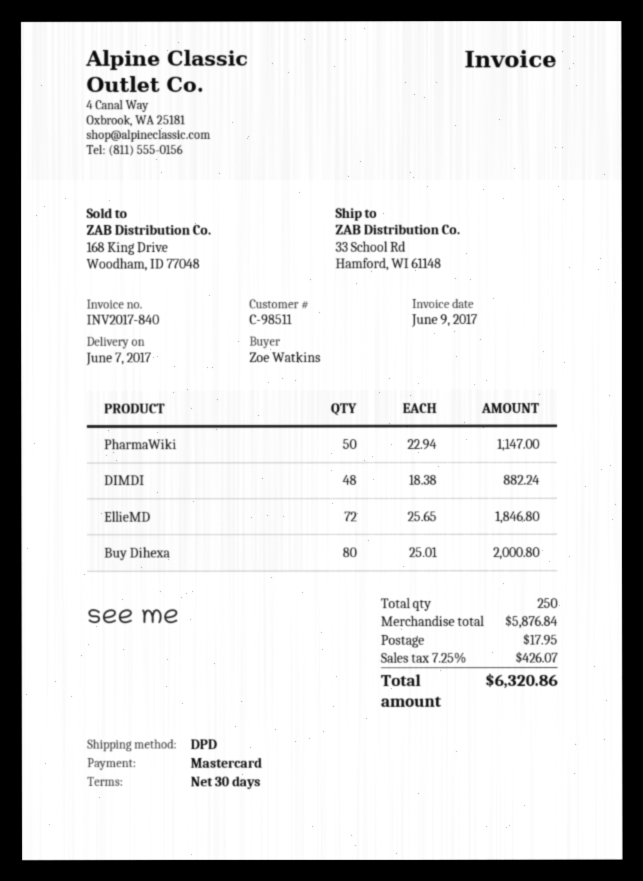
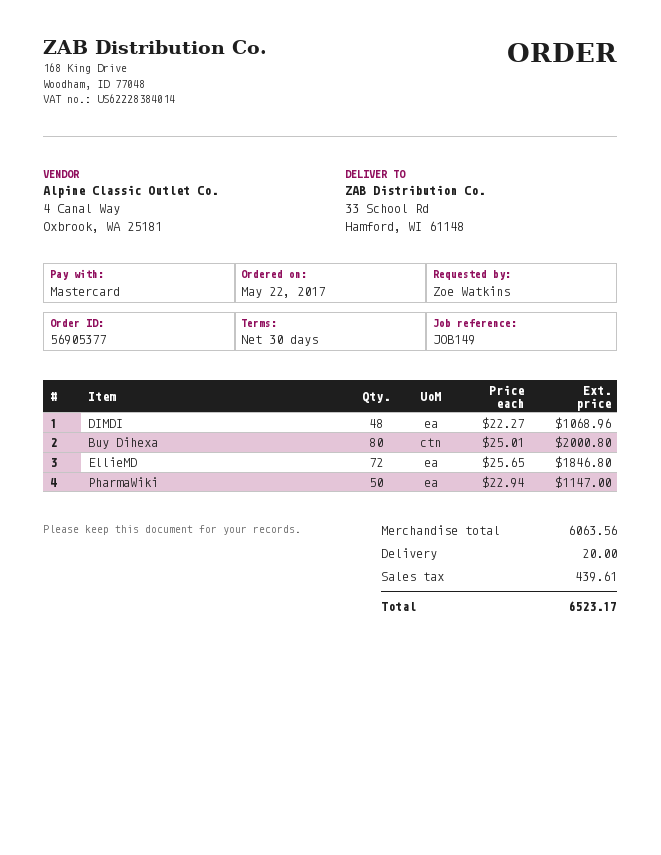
DIMDI: 48 x 18.38 = 882.24 -> 48 x 22.27 = 1068.96
subtotal: 5876.84 -> 6063.56
shipping: 17.95 -> 20.00
tax: 426.07 -> 439.61
total: 6320.86 -> 6523.17

